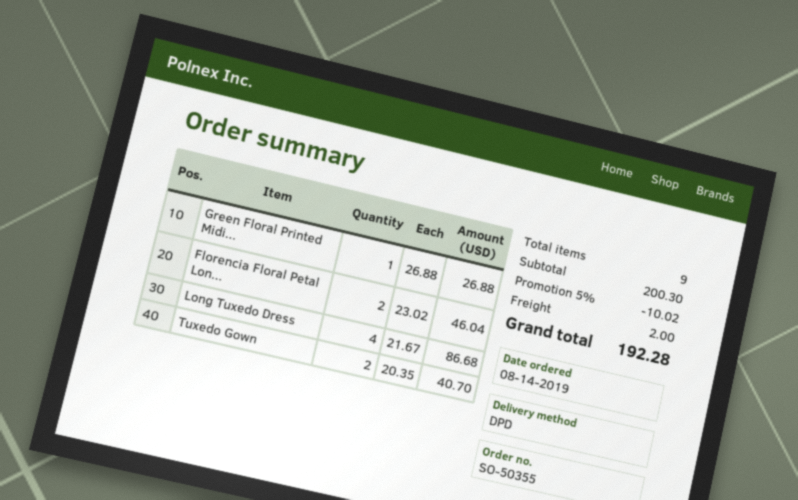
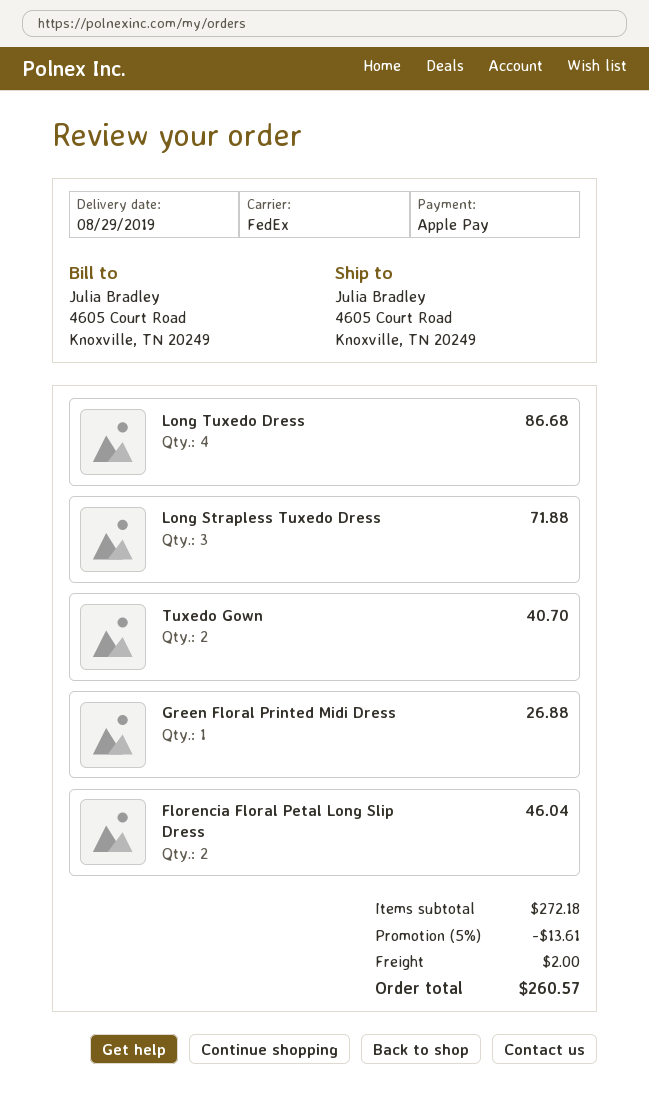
shipping method: DPD -> FedEx
Long Strapless Tuxedo Dress: none -> 3 for 71.88
subtotal: 200.30 -> 272.18
discount: 5% = 10.02 -> 5% = 13.61
total: 192.28 -> 260.57

